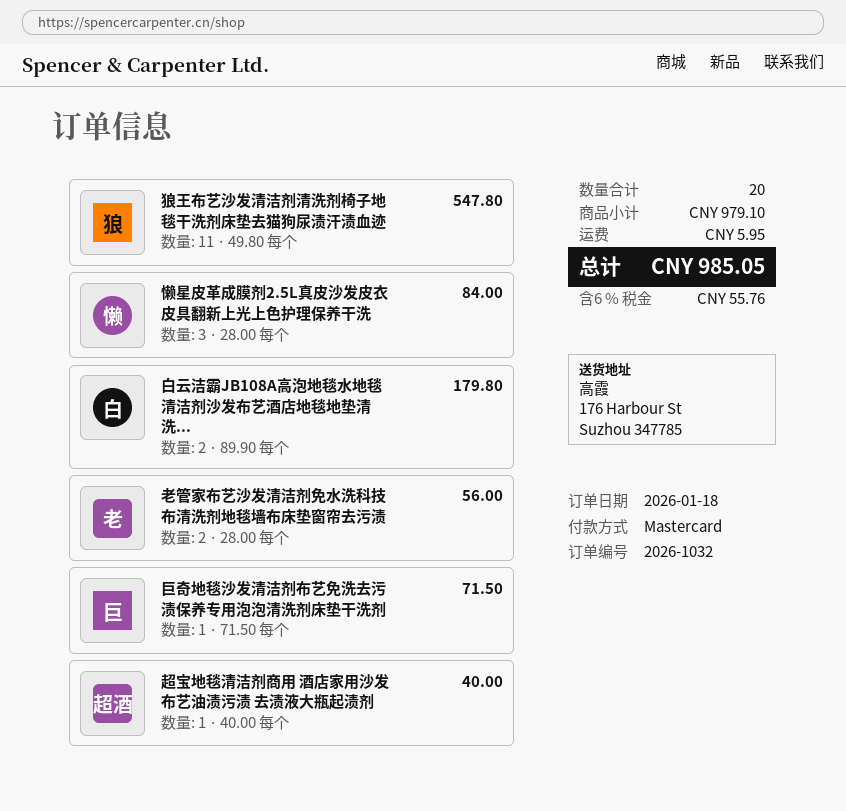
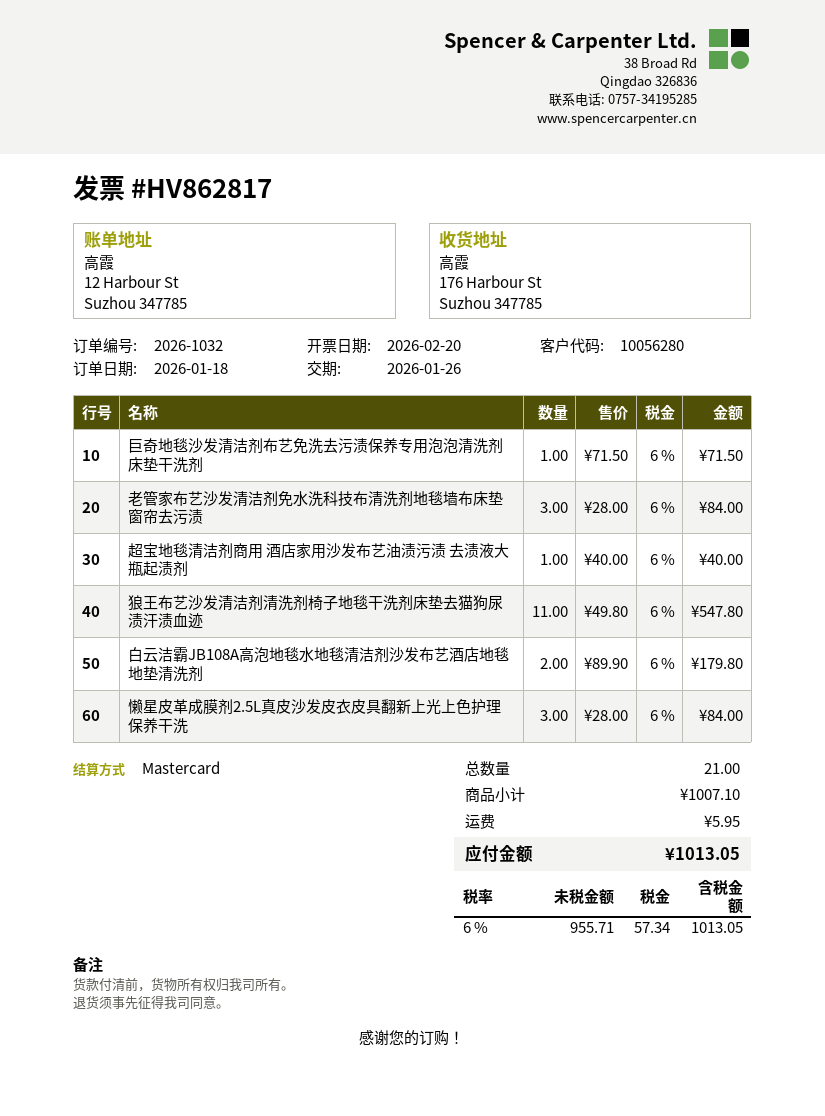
老管家布艺沙发清洁剂免水洗科技布清洗剂地毯墙布床垫窗帘去污渍: 2 x 28.00 = 56.00 -> 3 x 28.00 = 84.00
total quantity: 20 -> 21
subtotal: 979.10 -> 1007.10
tax: 6% = 55.76 -> 6% = 57.34
total: 985.05 -> 1013.05

